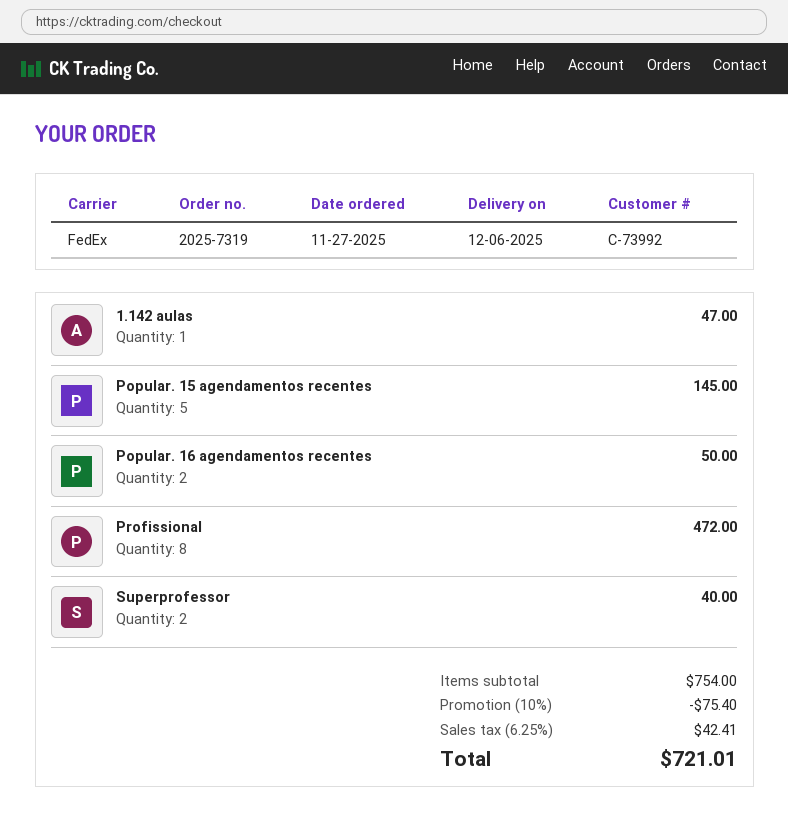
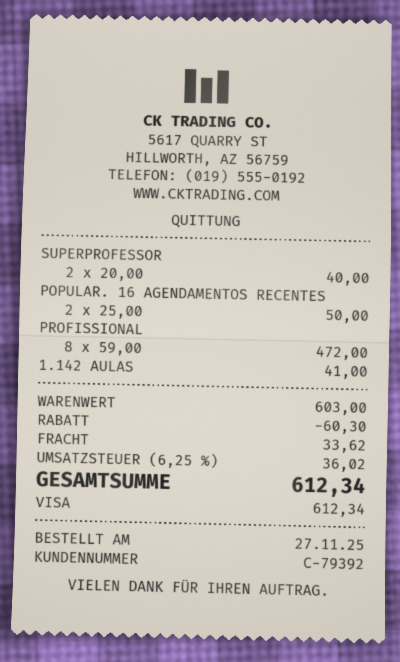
customer number: C-73992 -> C-79392
1.142 aulas: 1 for 47.00 -> 1 for 41.00
Popular. 15 agendamentos recentes: 5 for 145.00 -> none
subtotal: 754.00 -> 603.00
discount: 75.40 -> 60.30
shipping: none -> 33.62
tax: 6.25% = 42.41 -> 6.25% = 36.02
total: 721.01 -> 612.34

